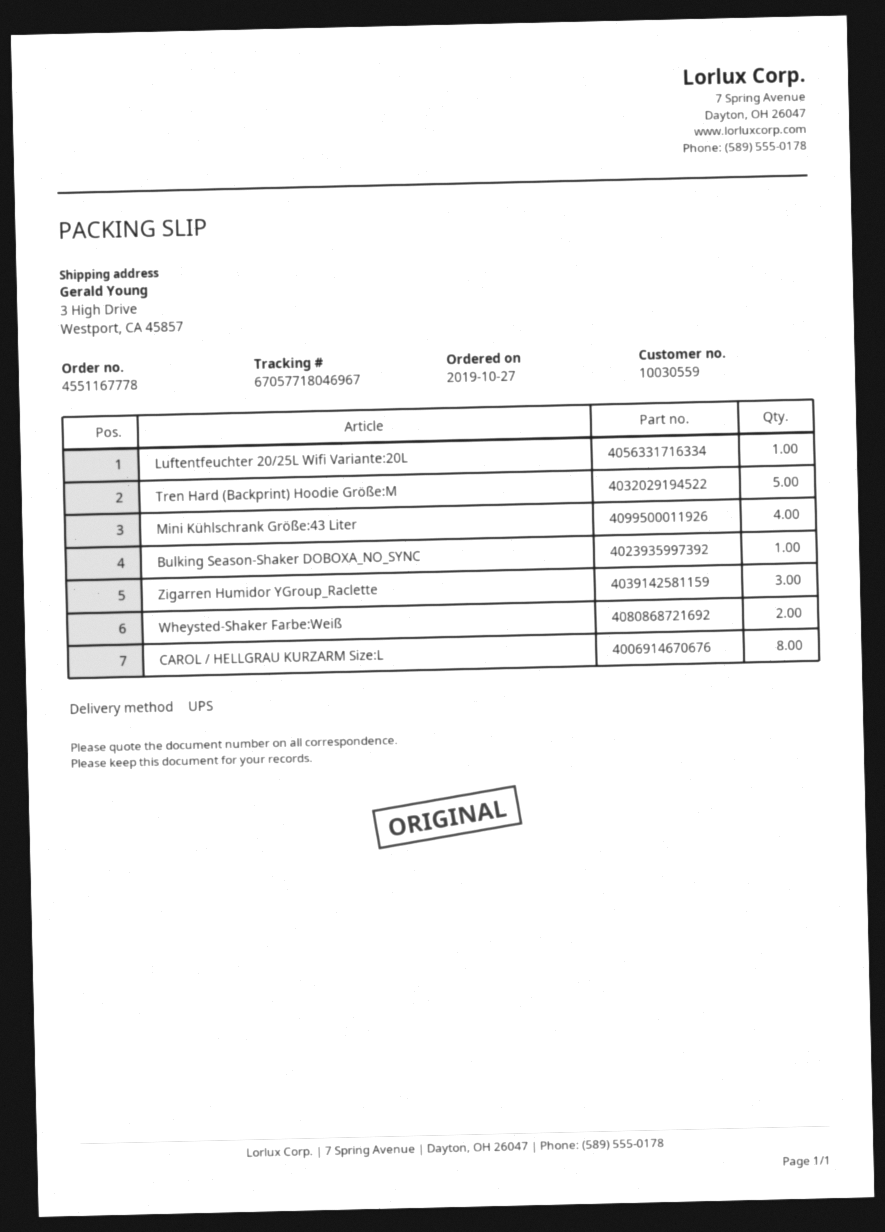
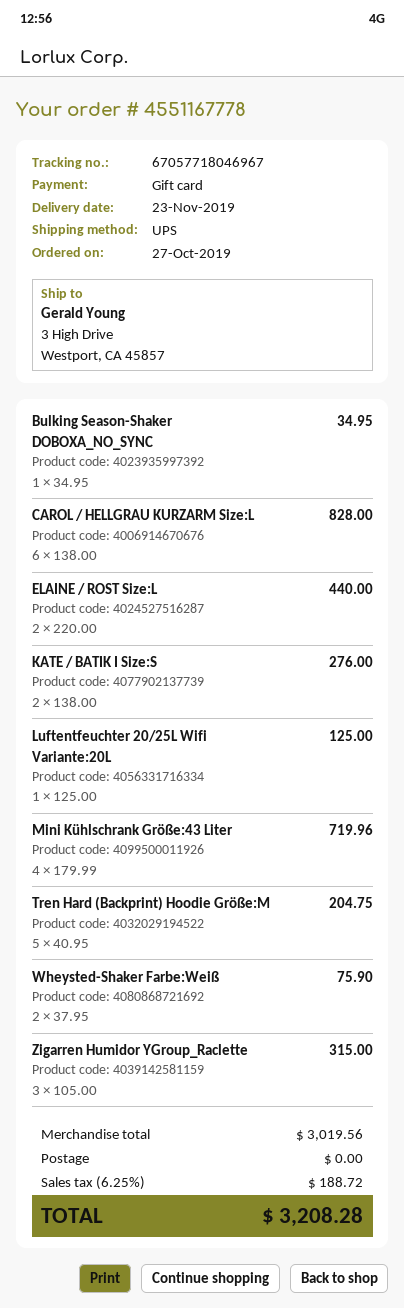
CAROL / HELLGRAU KURZARM Size:L: 8 -> 6
ELAINE / ROST Size:L: none -> 2
KATE / BATIK I Size:S: none -> 2

